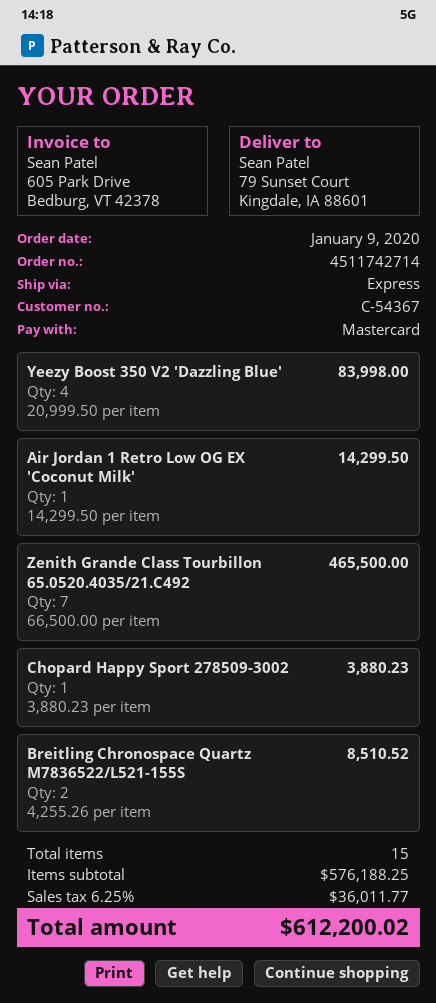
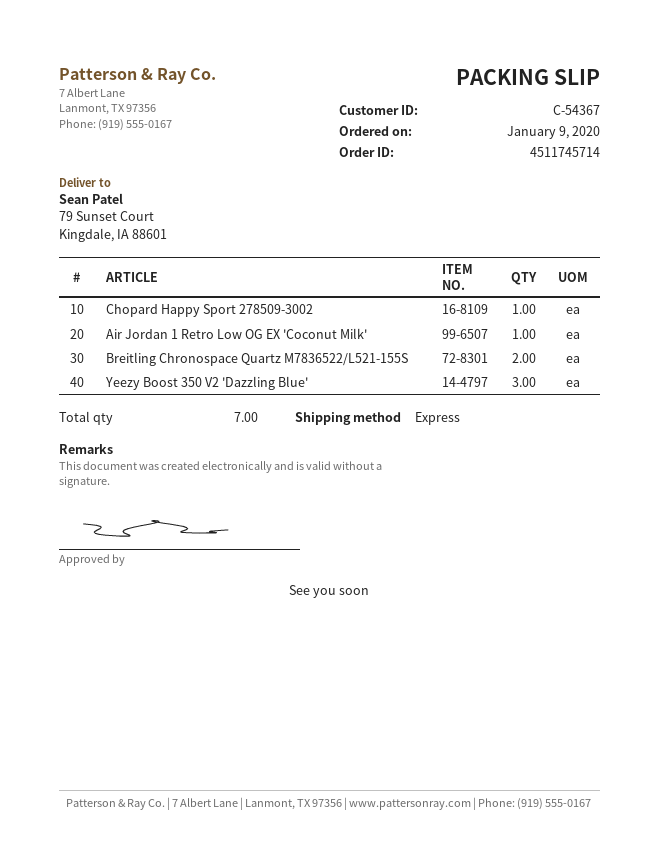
order number: 4511742714 -> 4511745714
Yeezy Boost 350 V2 'Dazzling Blue': 4 -> 3
Zenith Grande Class Tourbillon 65.0520.4035/21.C492: 7 -> none
total quantity: 15 -> 7

